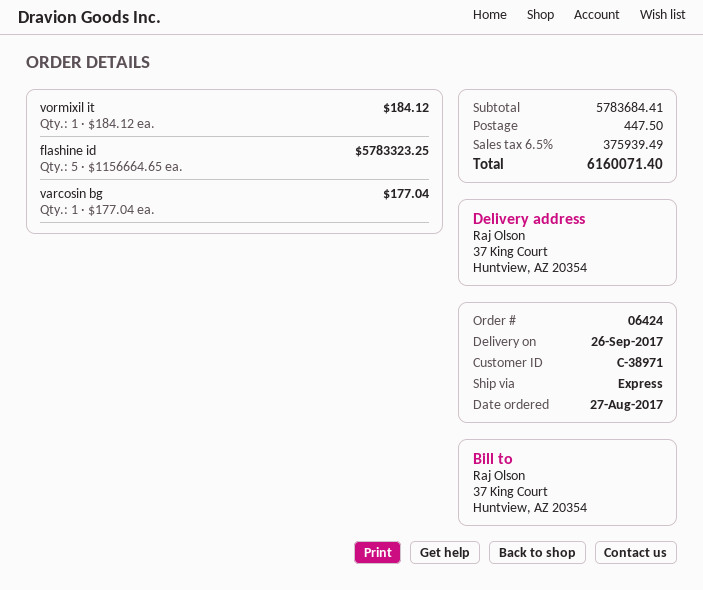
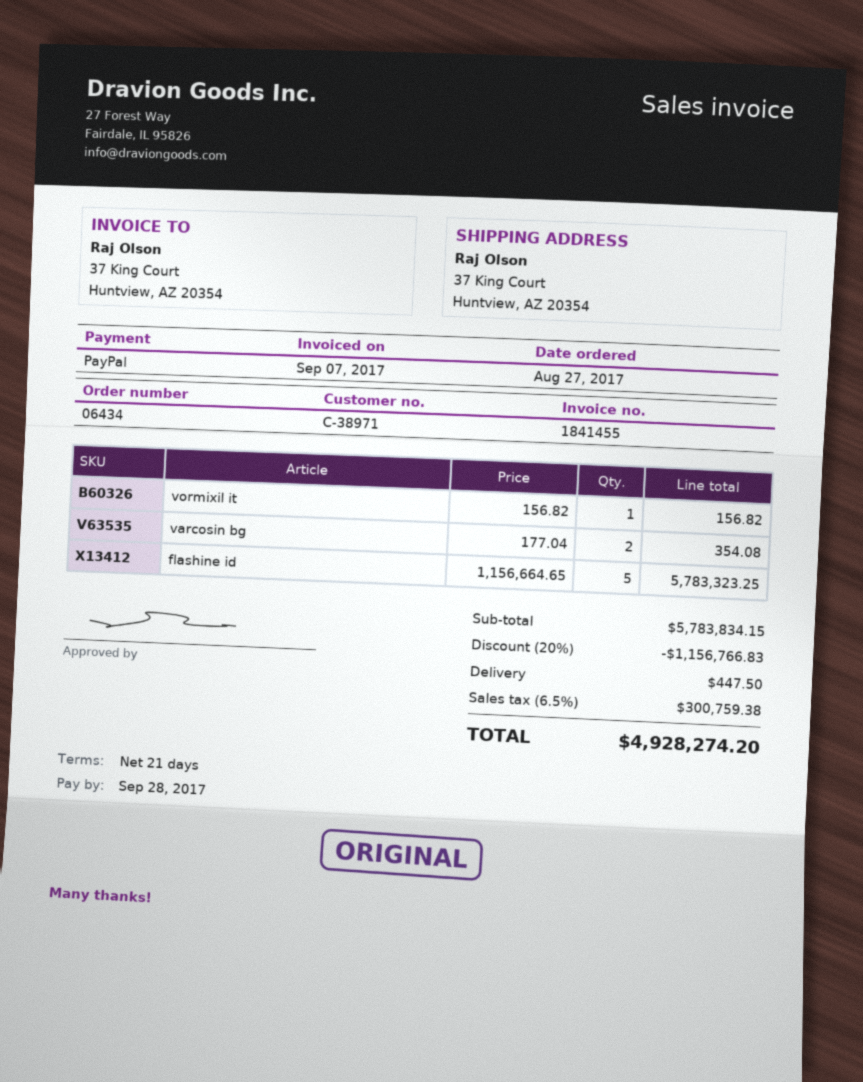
order number: 06424 -> 06434
vormixil it: 1 x 184.12 = 184.12 -> 1 x 156.82 = 156.82
varcosin bg: 1 x 177.04 = 177.04 -> 2 x 177.04 = 354.08
subtotal: 5783684.41 -> 5783834.15
discount: none -> 20% = 1156766.83
tax: 6.5% = 375939.49 -> 6.5% = 300759.38
total: 6160071.40 -> 4928274.20

